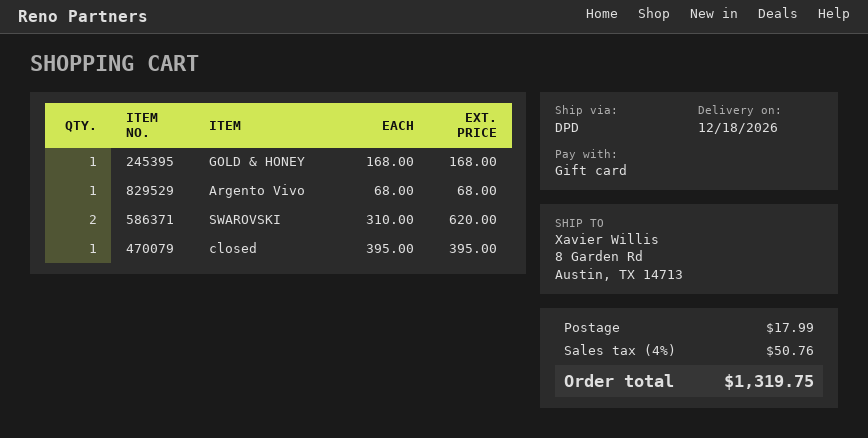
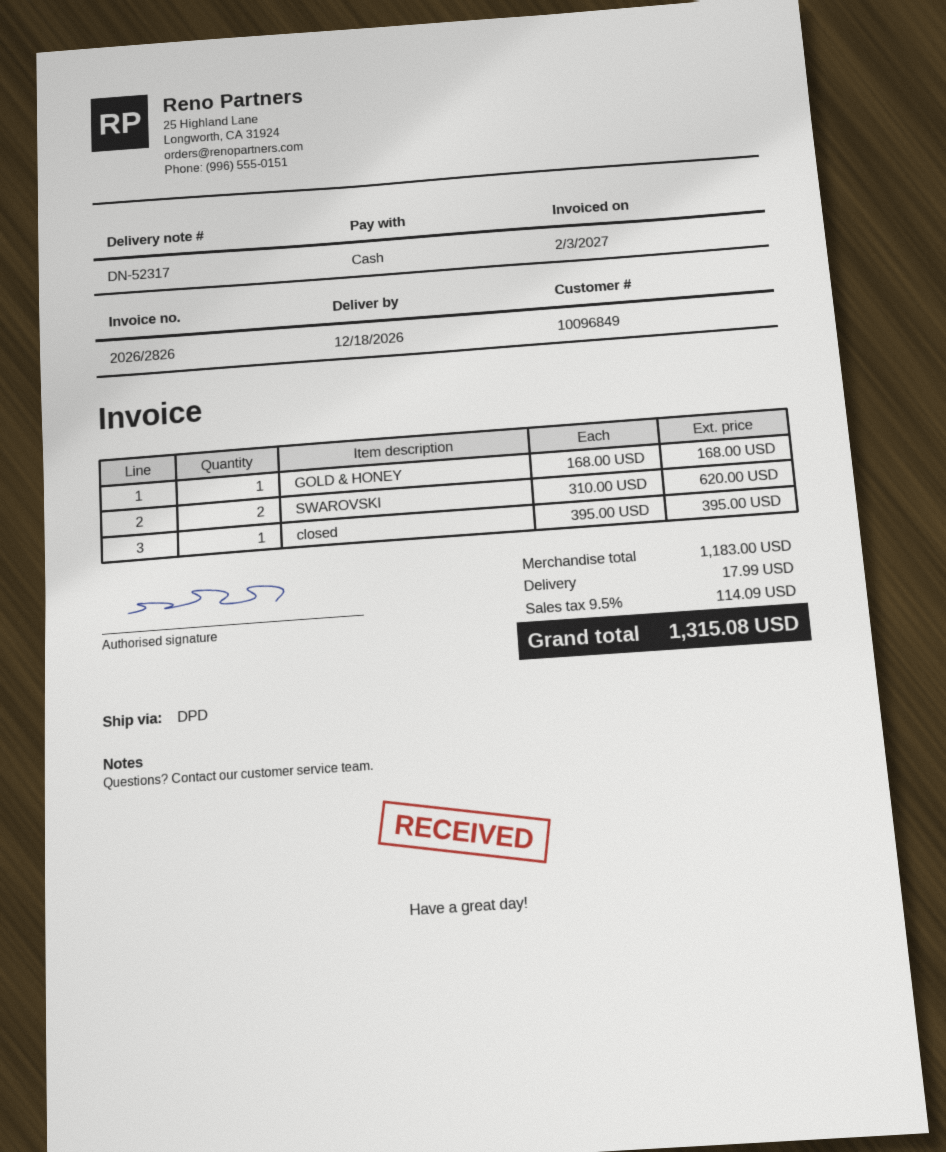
payment method: gift card -> cash
Argento Vivo: 1 x 68.00 = 68.00 -> none
tax: 4% = 50.76 -> 9.5% = 114.09
total: 1319.75 -> 1315.08

